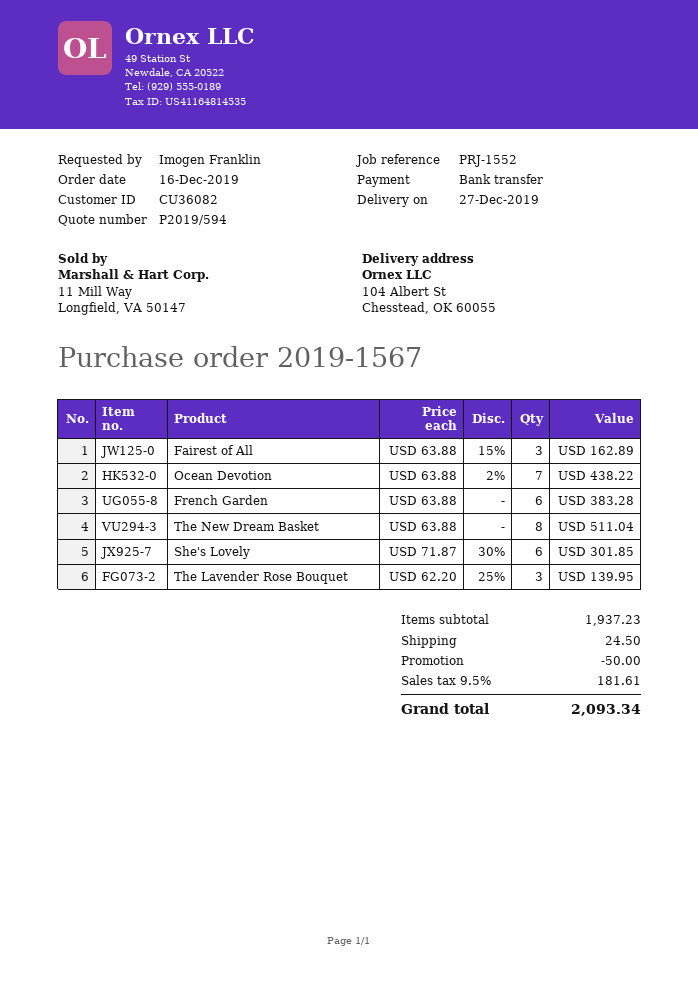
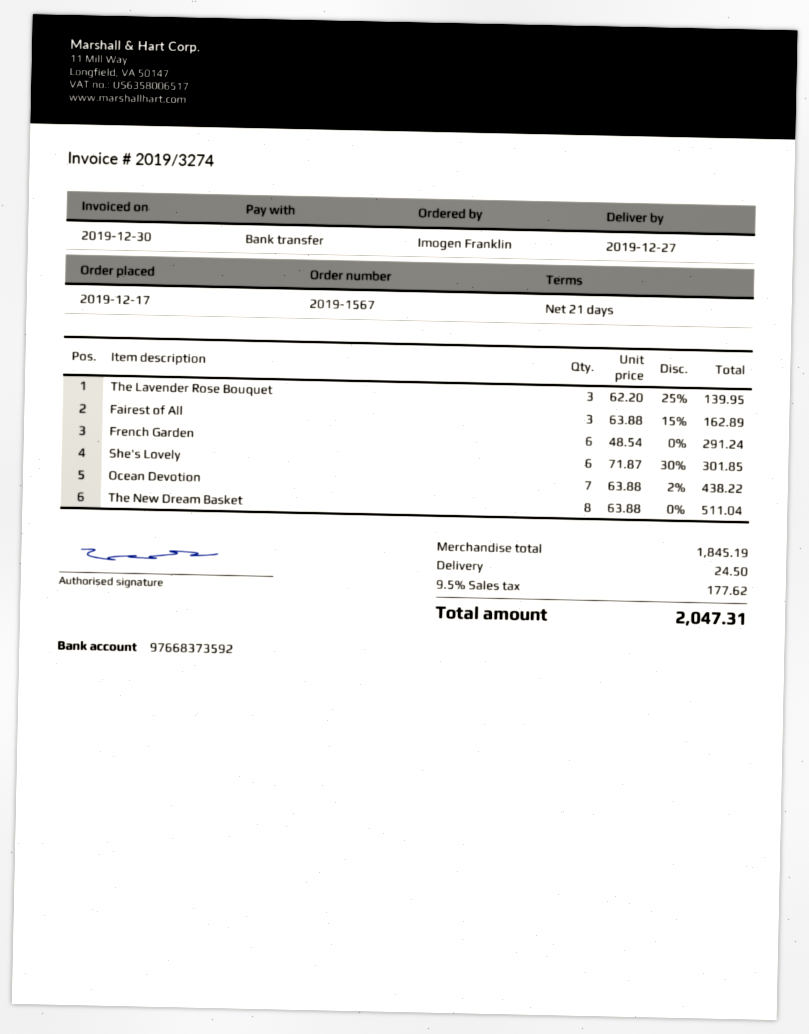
order date: 2019-12-16 -> 2019-12-17
French Garden: 6 x 63.88 = 383.28 -> 6 x 48.54 = 291.24
subtotal: 1937.23 -> 1845.19
discount: 50.00 -> none
tax: 9.5% = 181.61 -> 9.5% = 177.62
total: 2093.34 -> 2047.31

